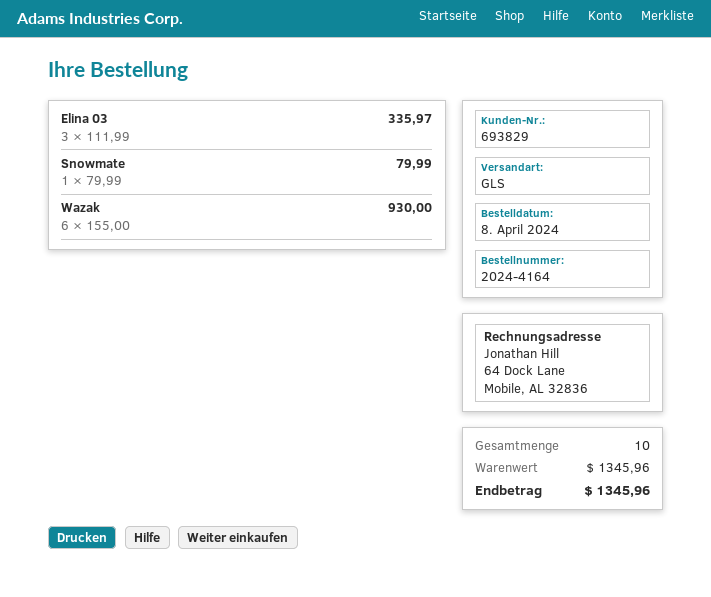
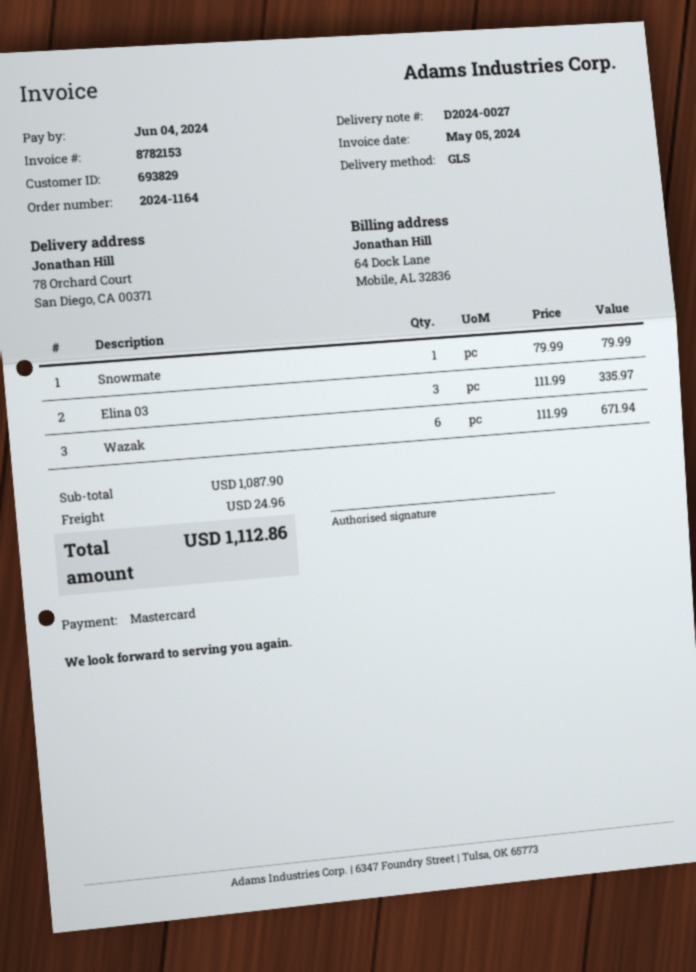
order number: 2024-4164 -> 2024-1164
Wazak: 6 x 155.00 = 930.00 -> 6 x 111.99 = 671.94
subtotal: 1345.96 -> 1087.90
shipping: none -> 24.96
total: 1345.96 -> 1112.86

